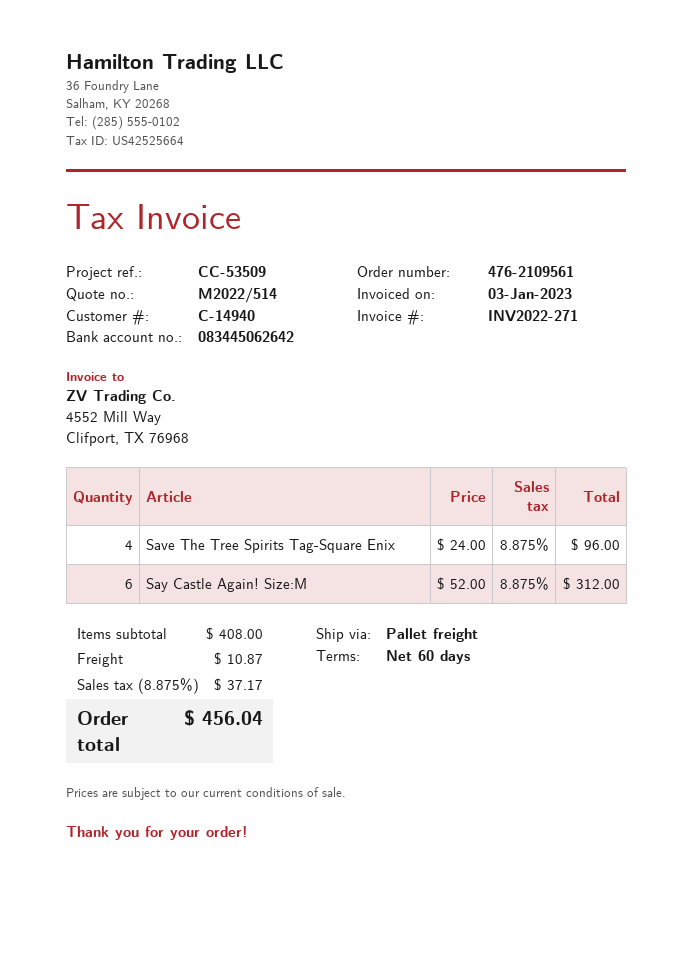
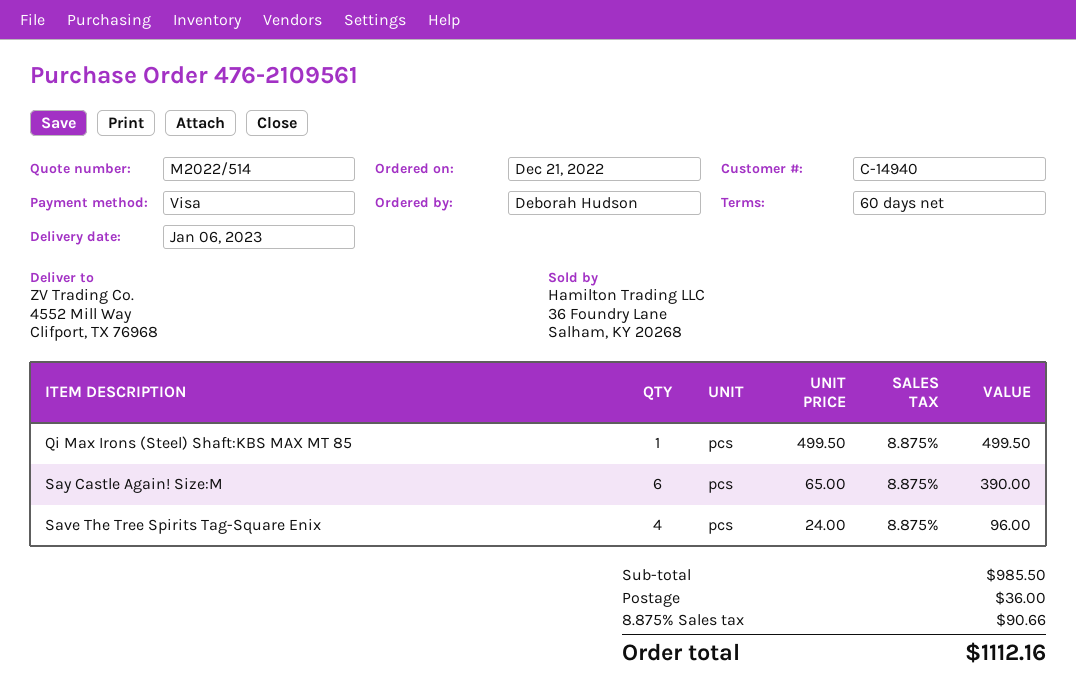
Say Castle Again! Size:M: 6 x 52.00 = 312.00 -> 6 x 65.00 = 390.00
Qi Max Irons (Steel) Shaft:KBS MAX MT 85: none -> 1 x 499.50 = 499.50
subtotal: 408.00 -> 985.50
shipping: 10.87 -> 36.00
tax: 8.875% = 37.17 -> 8.875% = 90.66
total: 456.04 -> 1112.16

